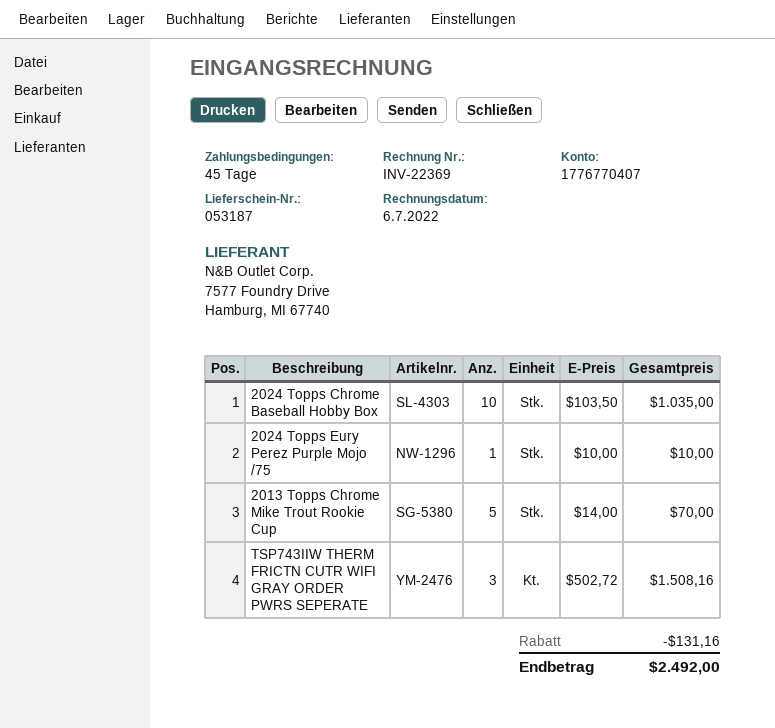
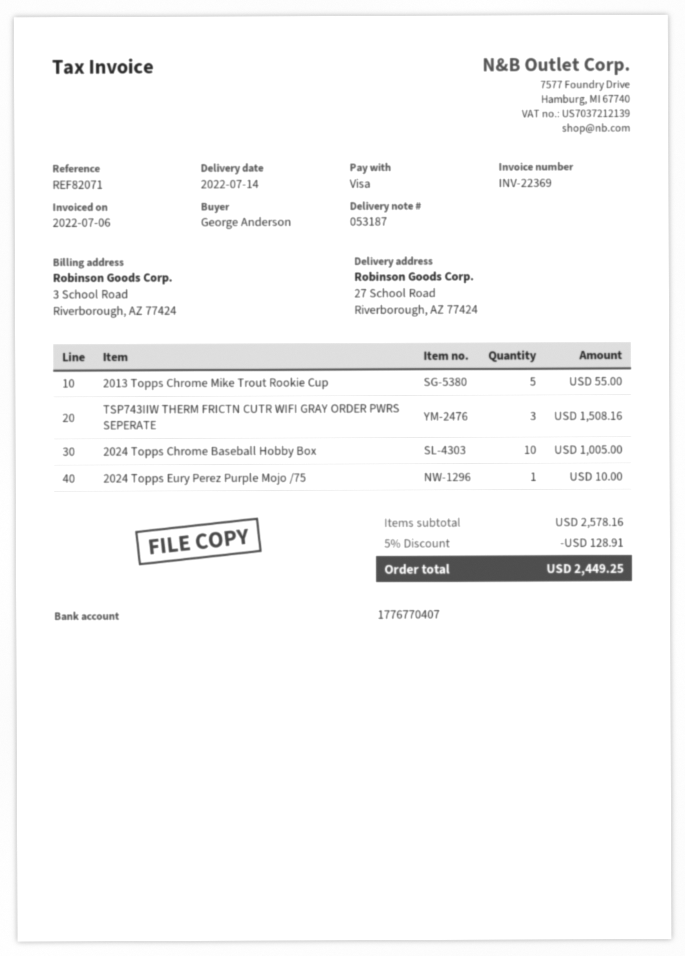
2024 Topps Chrome Baseball Hobby Box: 10 for 1035.00 -> 10 for 1005.00
2013 Topps Chrome Mike Trout Rookie Cup: 5 for 70.00 -> 5 for 55.00
discount: 131.16 -> 128.91
total: 2492.00 -> 2449.25

